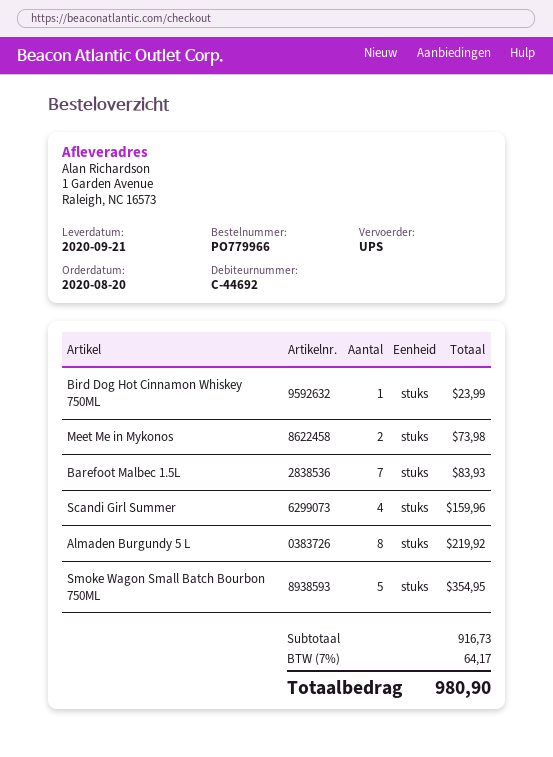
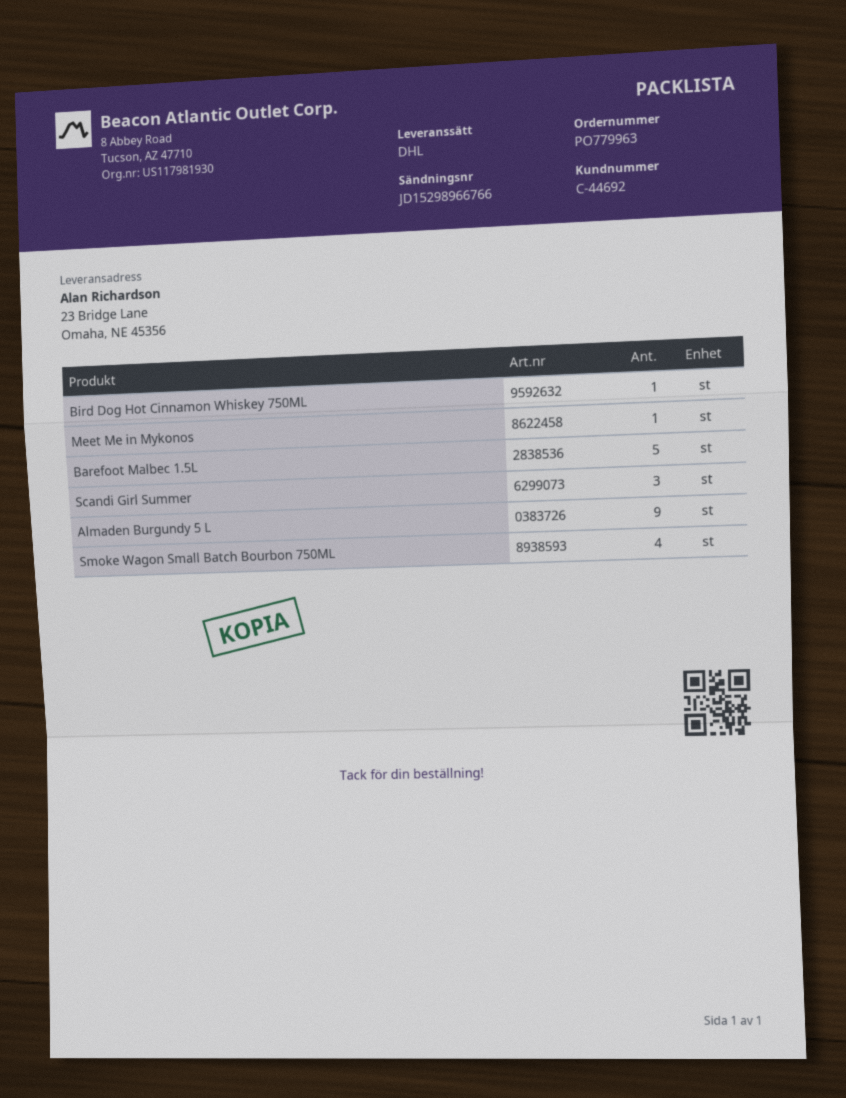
order number: PO779966 -> PO779963
shipping method: UPS -> DHL
ship to: 1 Garden Avenue, Raleigh, NC 16573 -> 23 Bridge Lane, Omaha, NE 45356
Meet Me in Mykonos: 2 -> 1
Barefoot Malbec 1.5L: 7 -> 5
Scandi Girl Summer: 4 -> 3
Almaden Burgundy 5 L: 8 -> 9
Smoke Wagon Small Batch Bourbon 750ML: 5 -> 4

